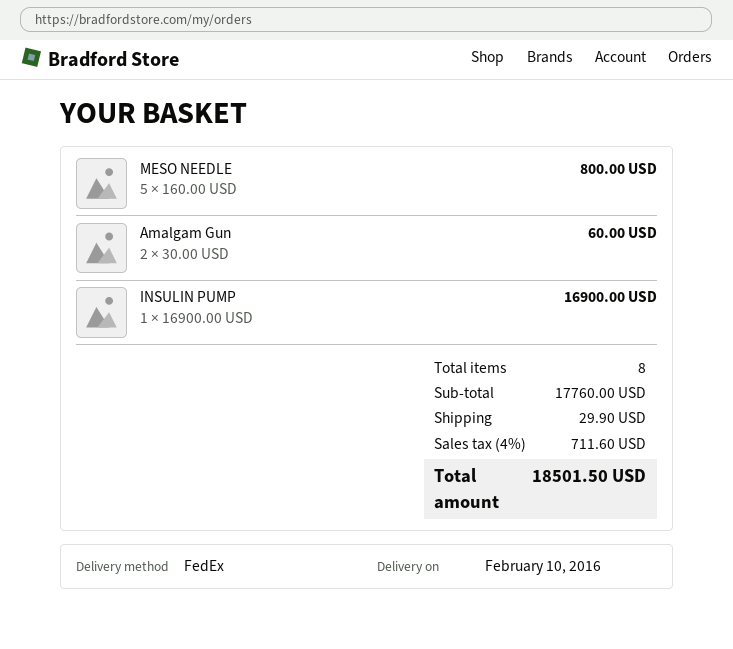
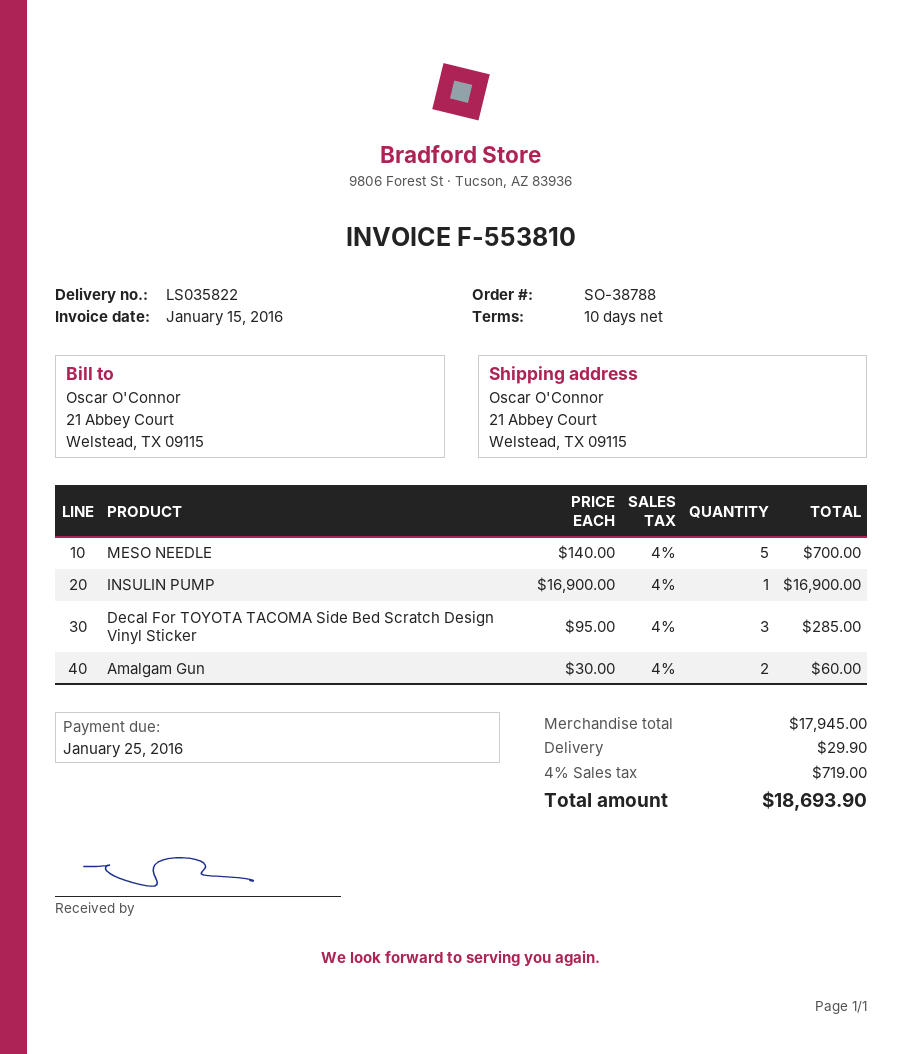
MESO NEEDLE: 5 x 160.00 = 800.00 -> 5 x 140.00 = 700.00
Decal For TOYOTA TACOMA Side Bed Scratch Design Vinyl Sticker: none -> 3 x 95.00 = 285.00
subtotal: 17760.00 -> 17945.00
tax: 4% = 711.60 -> 4% = 719.00
total: 18501.50 -> 18693.90

